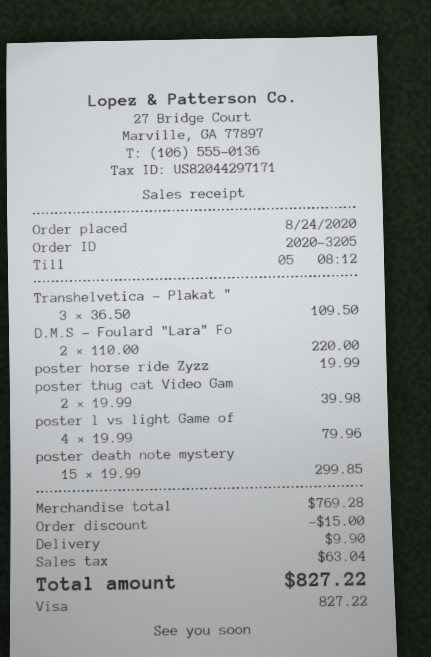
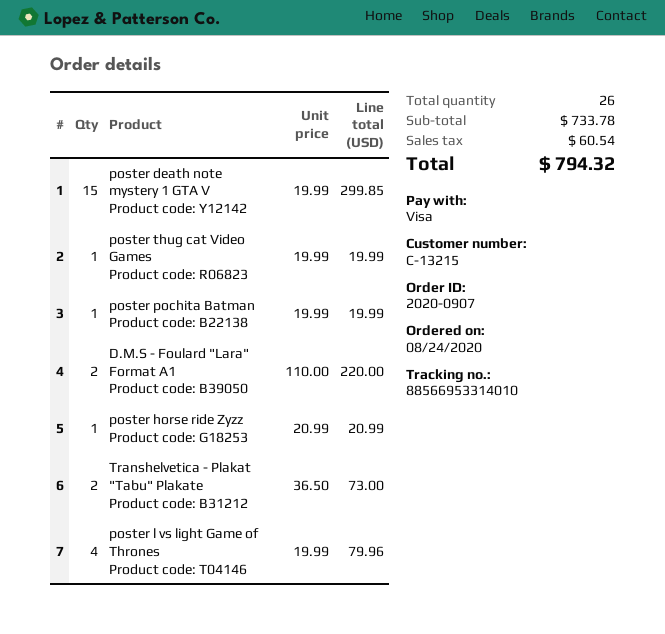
order number: 2020-3205 -> 2020-0907
Transhelvetica - Plakat ": 3 x 36.50 = 109.50 -> 2 x 36.50 = 73.00
poster horse ride Zyzz: 1 x 19.99 = 19.99 -> 1 x 20.99 = 20.99
poster thug cat Video Gam: 2 x 19.99 = 39.98 -> 1 x 19.99 = 19.99
poster pochita Batman: none -> 1 x 19.99 = 19.99
subtotal: 769.28 -> 733.78
discount: 15.00 -> none
shipping: 9.90 -> none
tax: 63.04 -> 60.54
total: 827.22 -> 794.32

